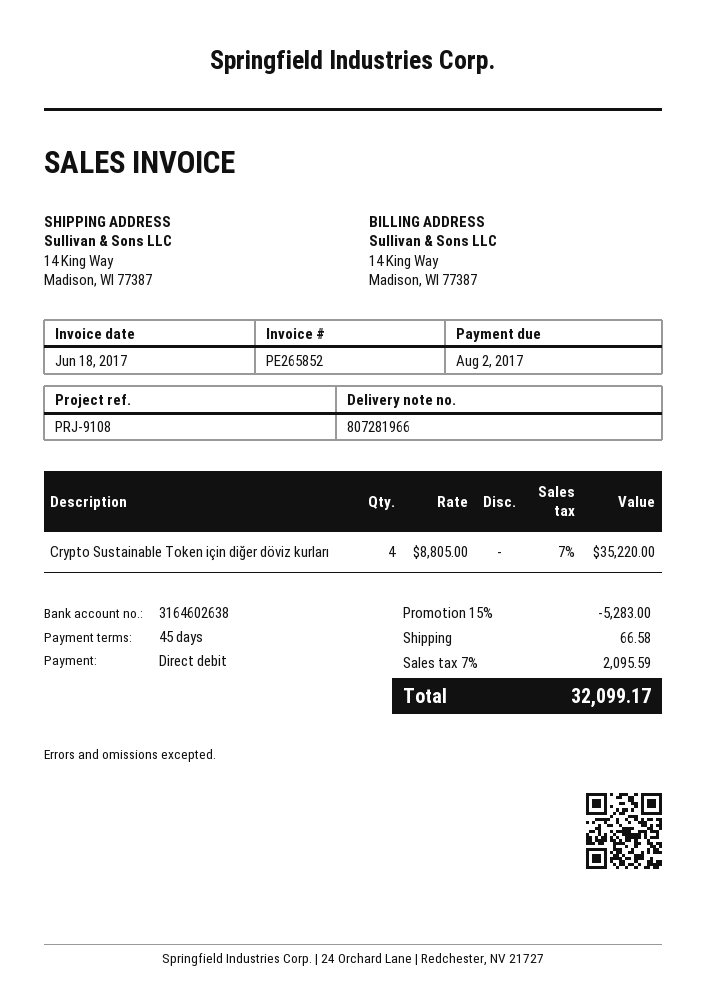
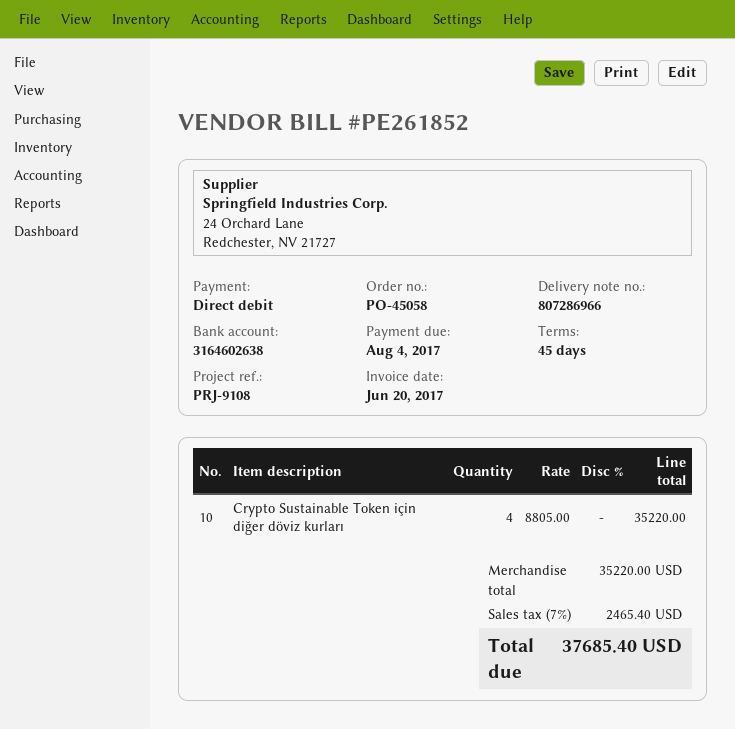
delivery note number: 807281966 -> 807286966
invoice number: PE265852 -> PE261852
invoice date: 2017-06-18 -> 2017-06-20
due date: 2017-08-02 -> 2017-08-04
discount: 15% = 5283.00 -> none
shipping: 66.58 -> none
tax: 7% = 2095.59 -> 7% = 2465.40
total: 32099.17 -> 37685.40

